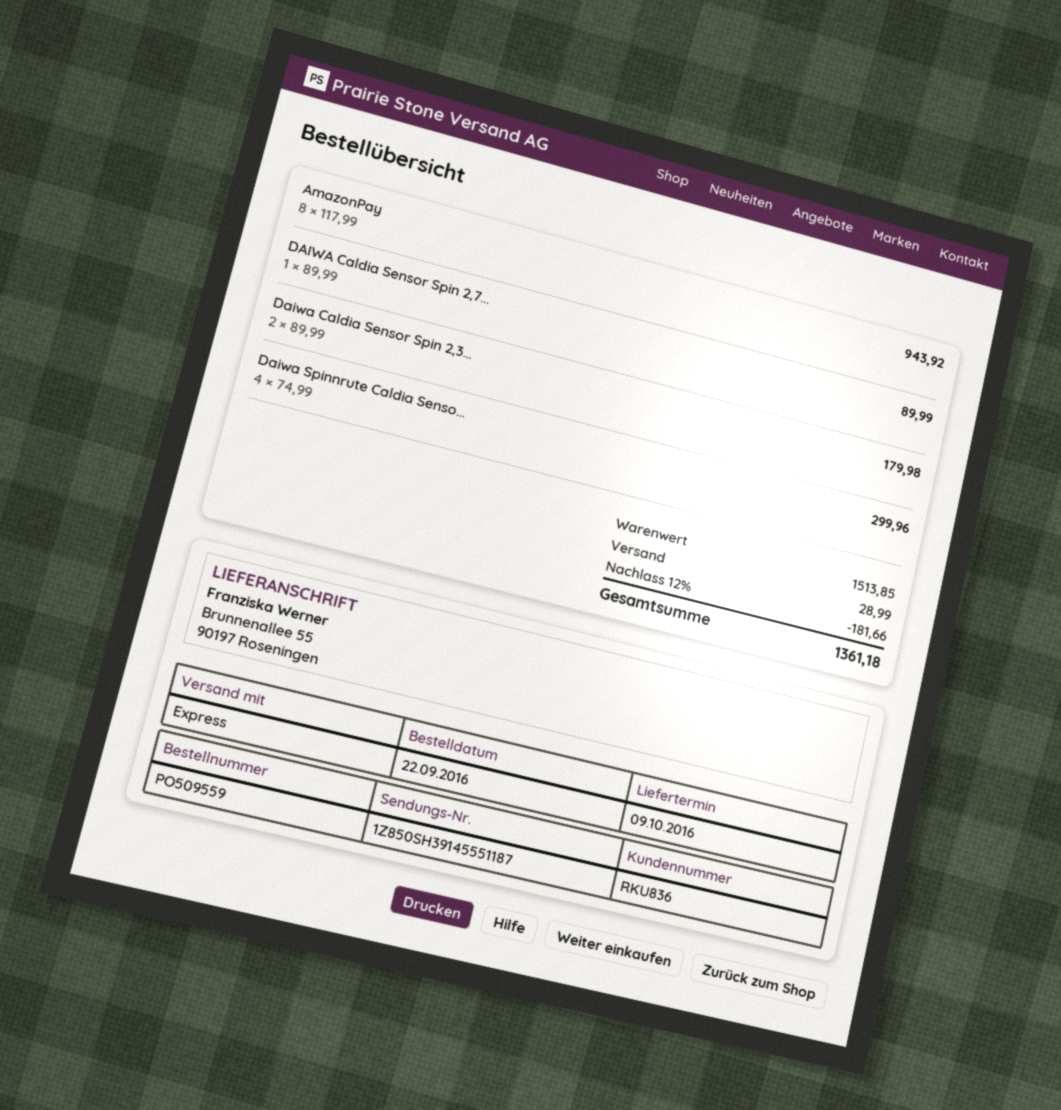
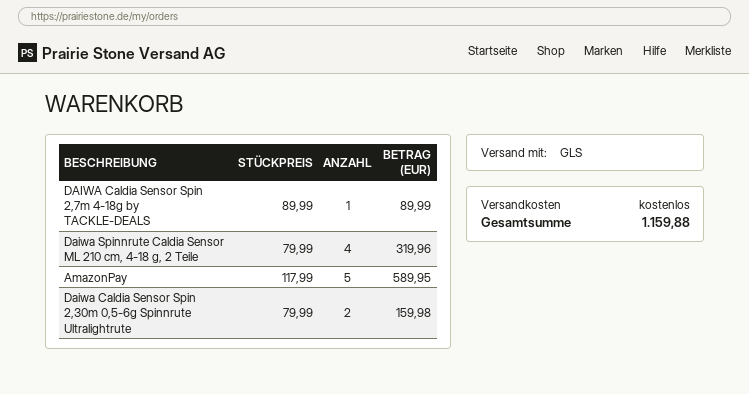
shipping method: express -> GLS
AmazonPay: 8 x 117.99 = 943.92 -> 5 x 117.99 = 589.95
Daiwa Caldia Sensor Spin 2,3...: 2 x 89.99 = 179.98 -> 2 x 79.99 = 159.98
Daiwa Spinnrute Caldia Senso...: 4 x 74.99 = 299.96 -> 4 x 79.99 = 319.96
discount: 12% = 181.66 -> none
shipping: 28.99 -> 0.00
total: 1361.18 -> 1159.88

